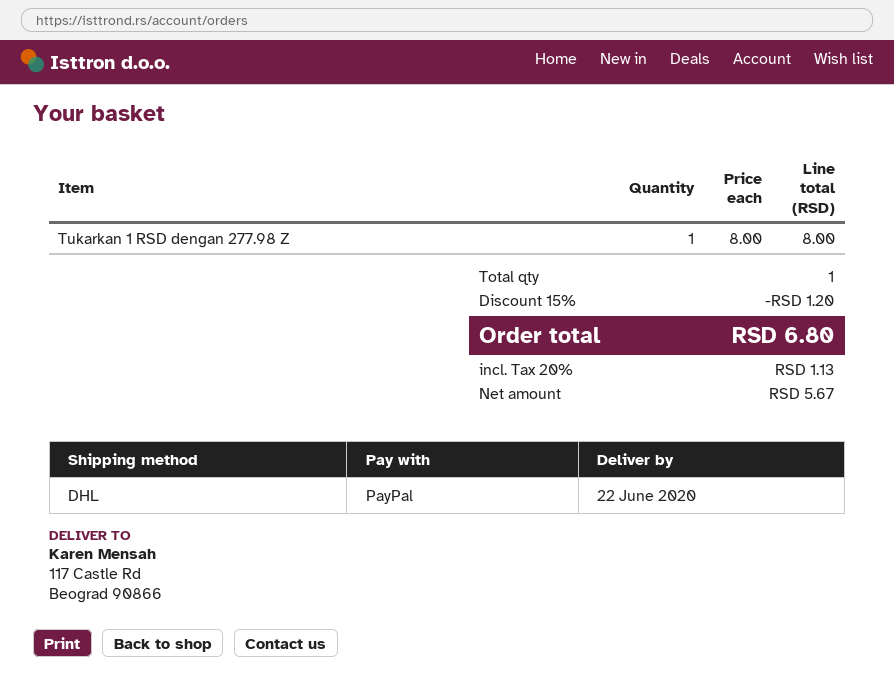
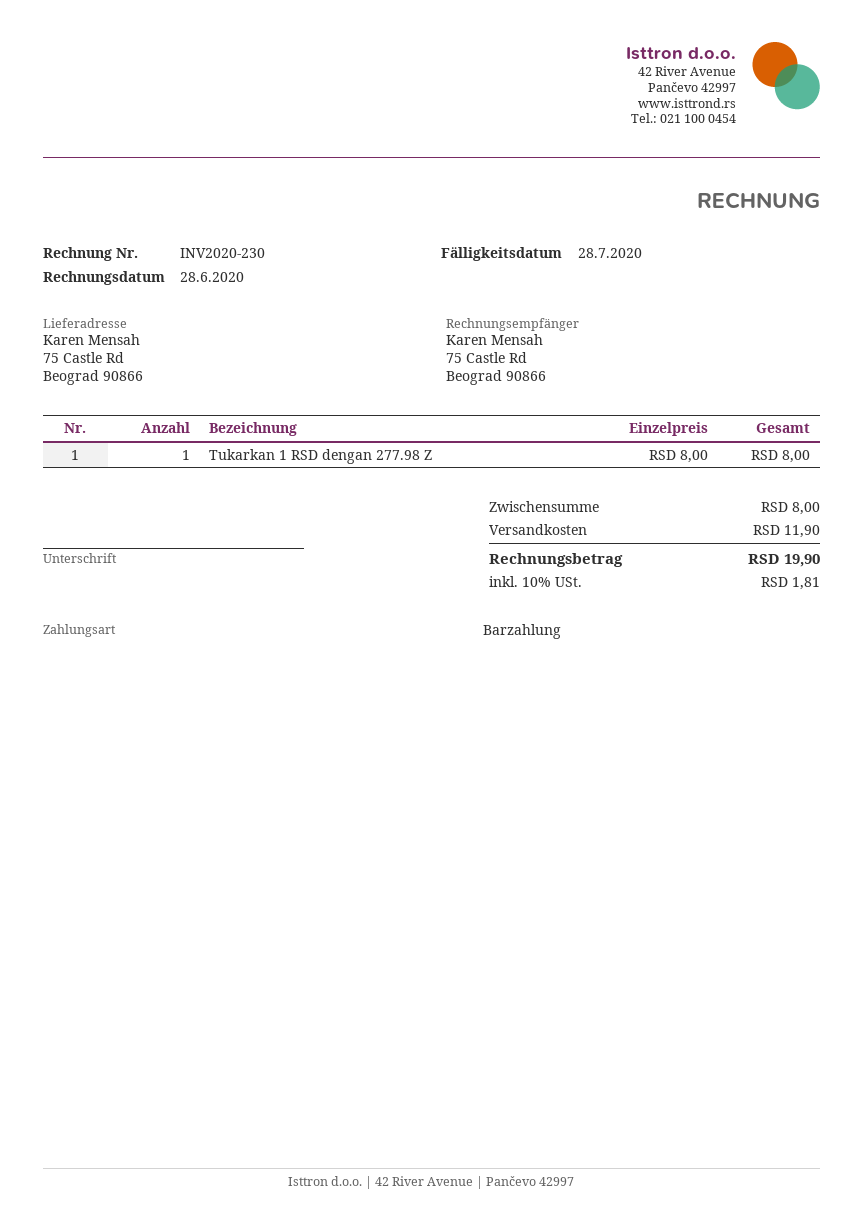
payment method: PayPal -> cash
ship to: 117 Castle Rd, Beograd 90866 -> 75 Castle Rd, Beograd 90866
discount: 15% = 1.20 -> none
shipping: none -> 11.90
tax: 20% = 1.13 -> 10% = 1.81
total: 6.80 -> 19.90

